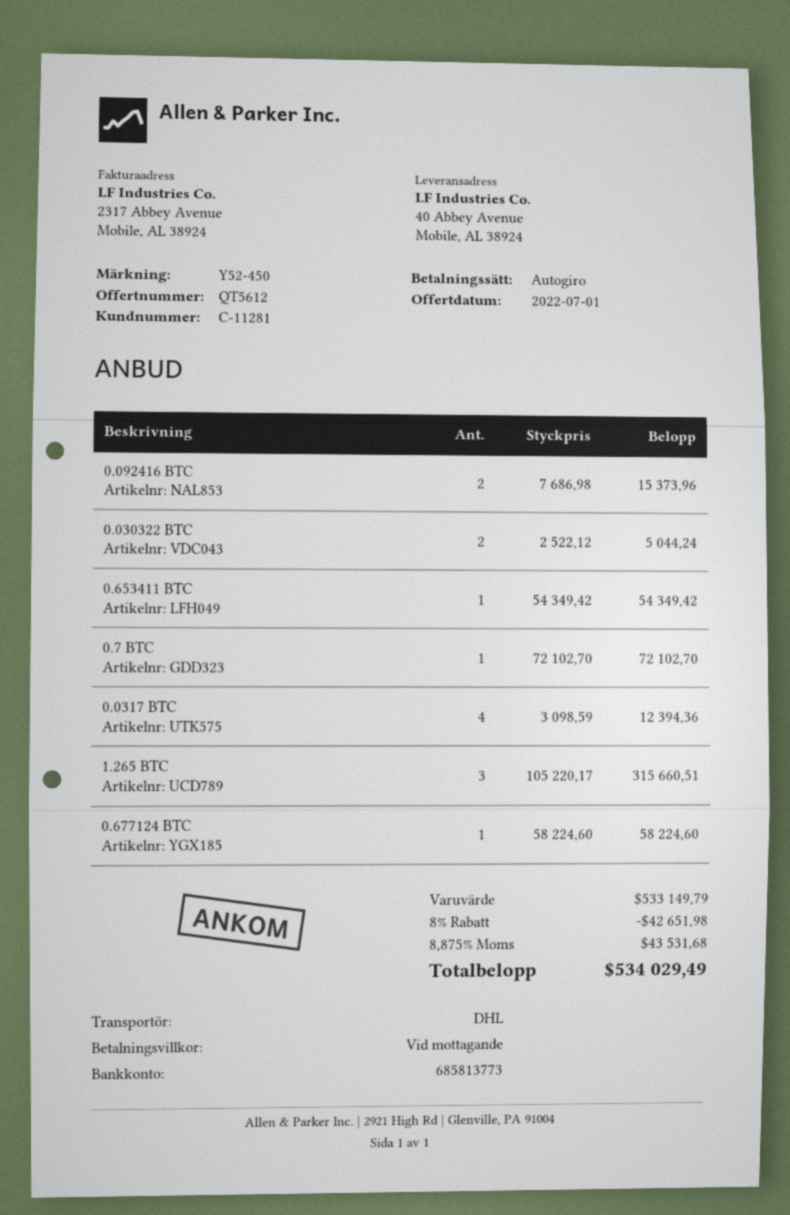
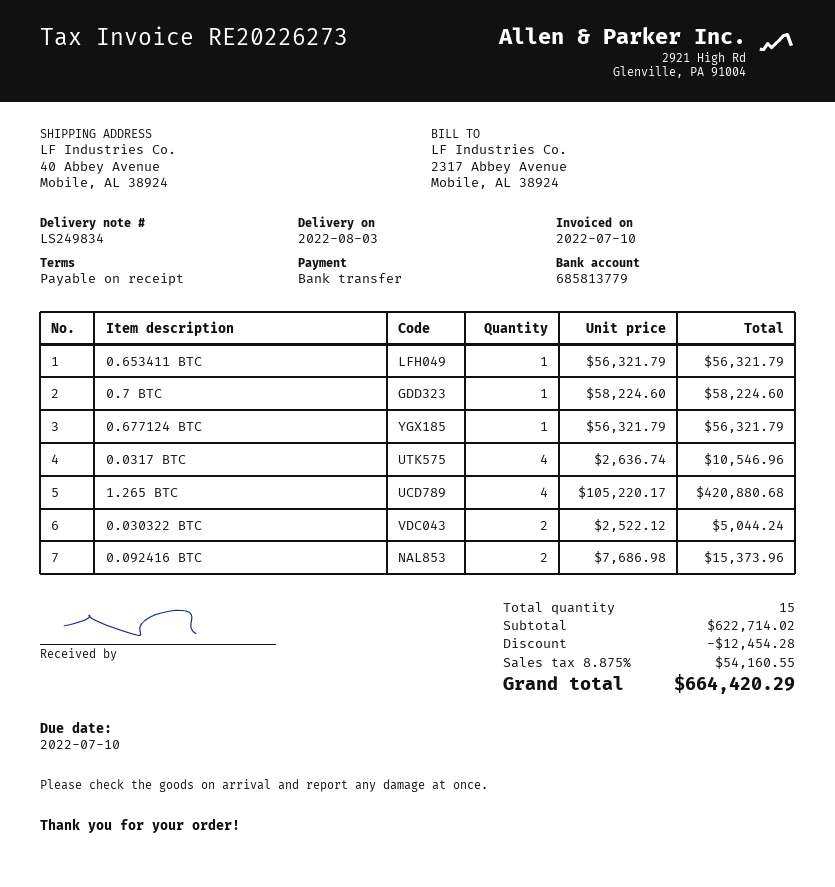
payment method: direct debit -> bank transfer
bank account: 685813773 -> 685813779
0.653411 BTC: 1 x 54349.42 = 54349.42 -> 1 x 56321.79 = 56321.79
0.7 BTC: 1 x 72102.70 = 72102.70 -> 1 x 58224.60 = 58224.60
0.0317 BTC: 4 x 3098.59 = 12394.36 -> 4 x 2636.74 = 10546.96
1.265 BTC: 3 x 105220.17 = 315660.51 -> 4 x 105220.17 = 420880.68
0.677124 BTC: 1 x 58224.60 = 58224.60 -> 1 x 56321.79 = 56321.79
subtotal: 533149.79 -> 622714.02
discount: 42651.98 -> 12454.28
tax: 8.875% = 43531.68 -> 8.875% = 54160.55
total: 534029.49 -> 664420.29

